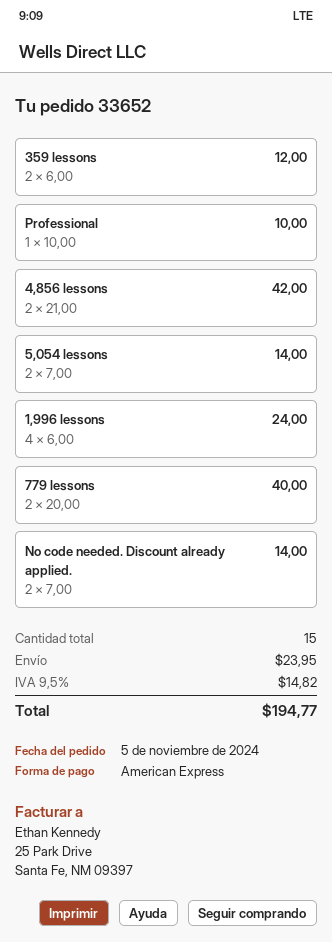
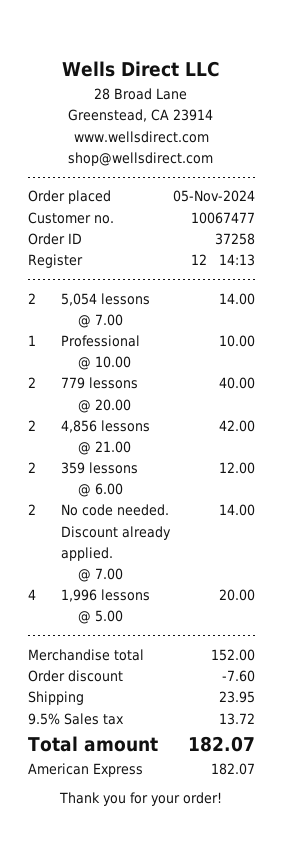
order number: 33652 -> 37258
1,996 lessons: 4 x 6.00 = 24.00 -> 4 x 5.00 = 20.00
discount: none -> 7.60
tax: 9.5% = 14.82 -> 9.5% = 13.72
total: 194.77 -> 182.07

